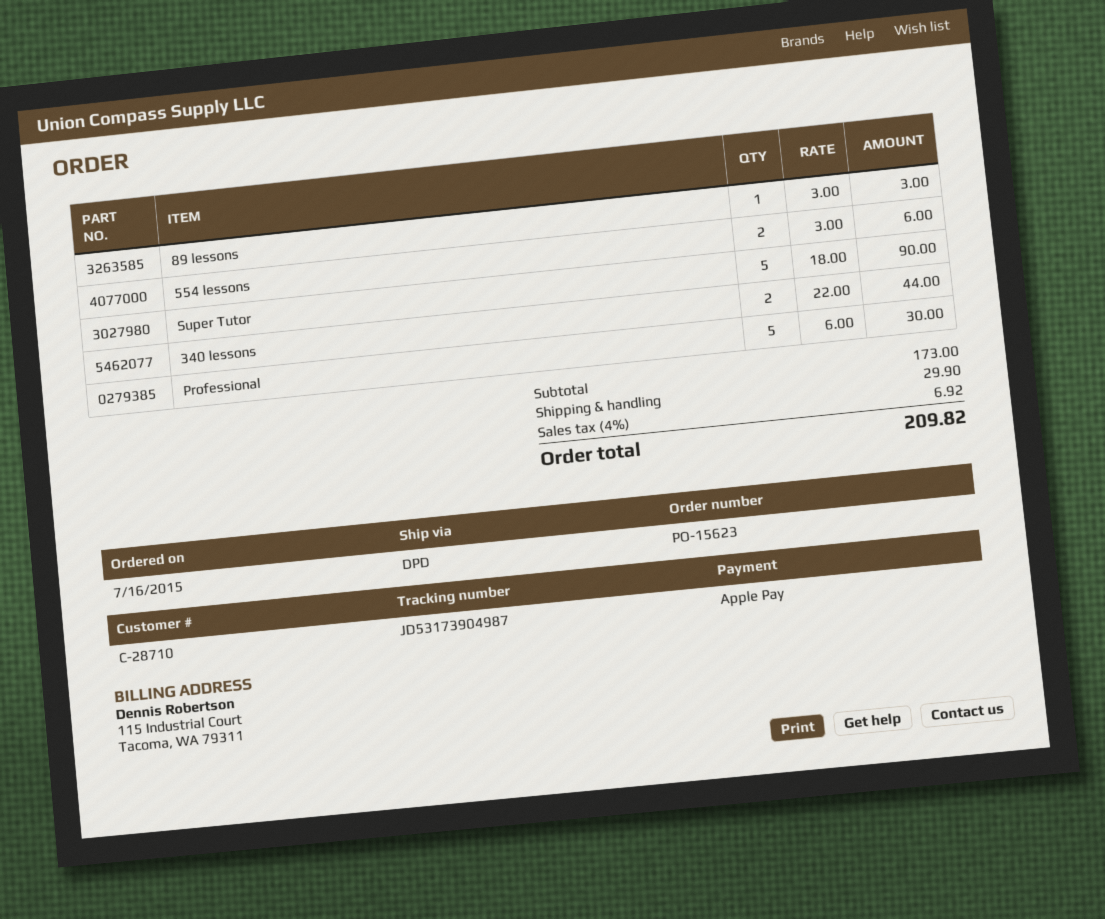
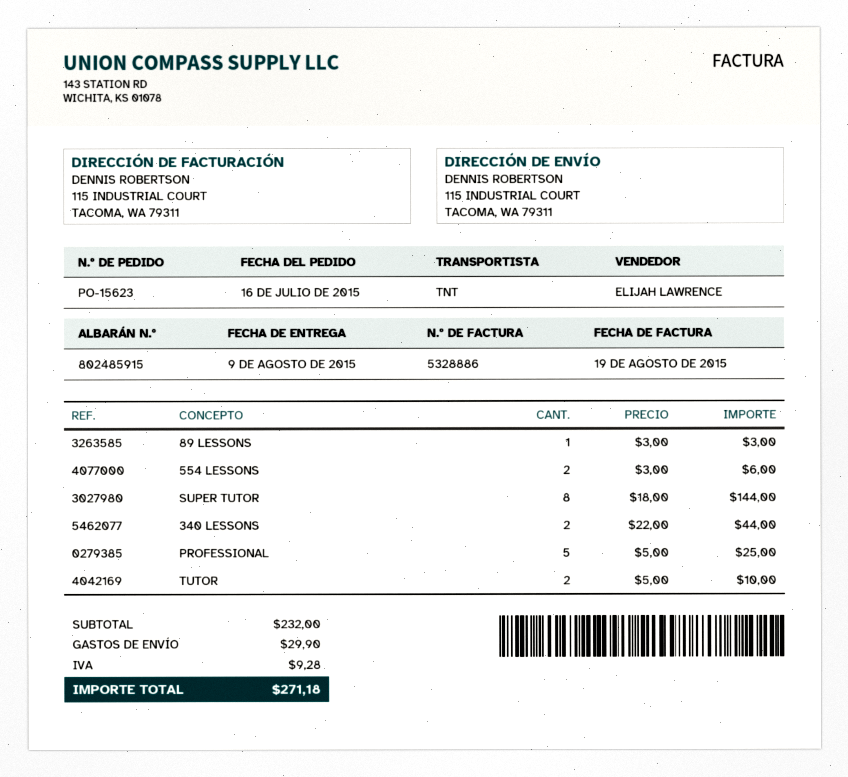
shipping method: DPD -> TNT
Super Tutor: 5 x 18.00 = 90.00 -> 8 x 18.00 = 144.00
Professional: 5 x 6.00 = 30.00 -> 5 x 5.00 = 25.00
TUTOR: none -> 2 x 5.00 = 10.00
subtotal: 173.00 -> 232.00
tax: 6.92 -> 9.28
total: 209.82 -> 271.18

